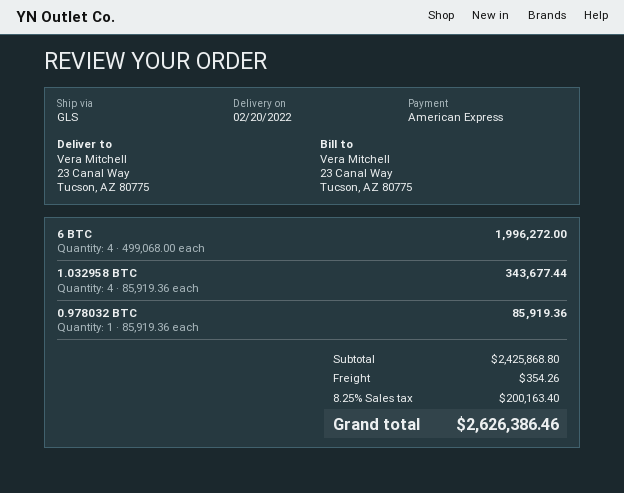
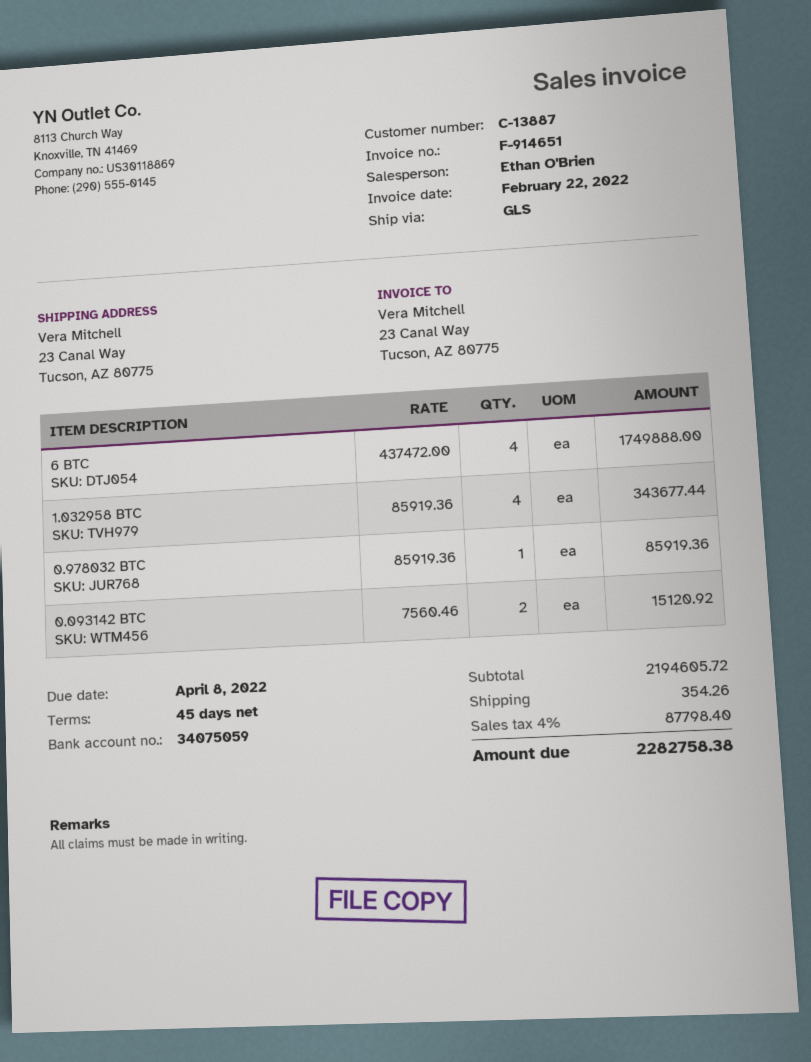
6 BTC: 4 x 499068.00 = 1996272.00 -> 4 x 437472.00 = 1749888.00
0.093142 BTC: none -> 2 x 7560.46 = 15120.92
subtotal: 2425868.80 -> 2194605.72
tax: 8.25% = 200163.40 -> 4% = 87798.40
total: 2626386.46 -> 2282758.38

